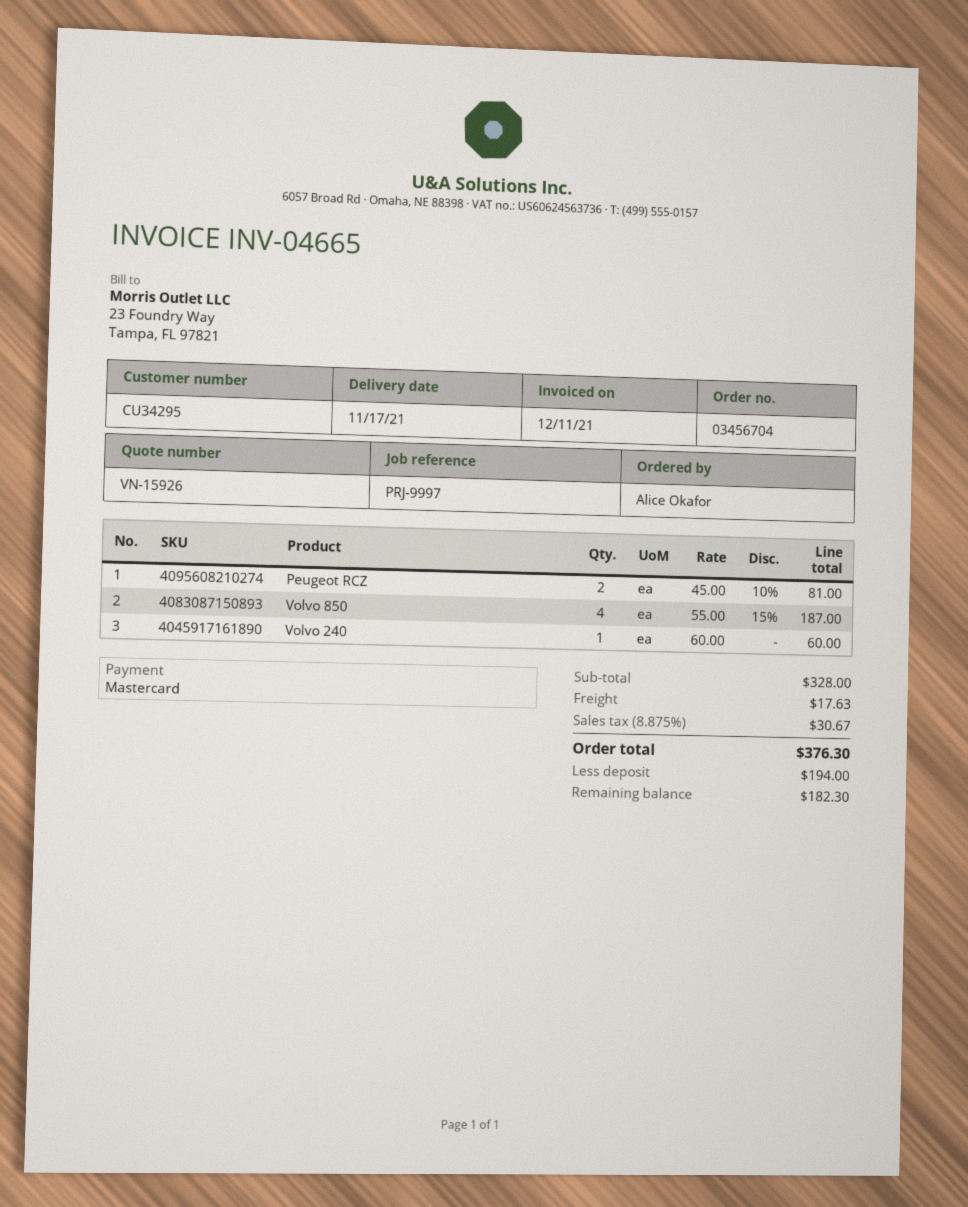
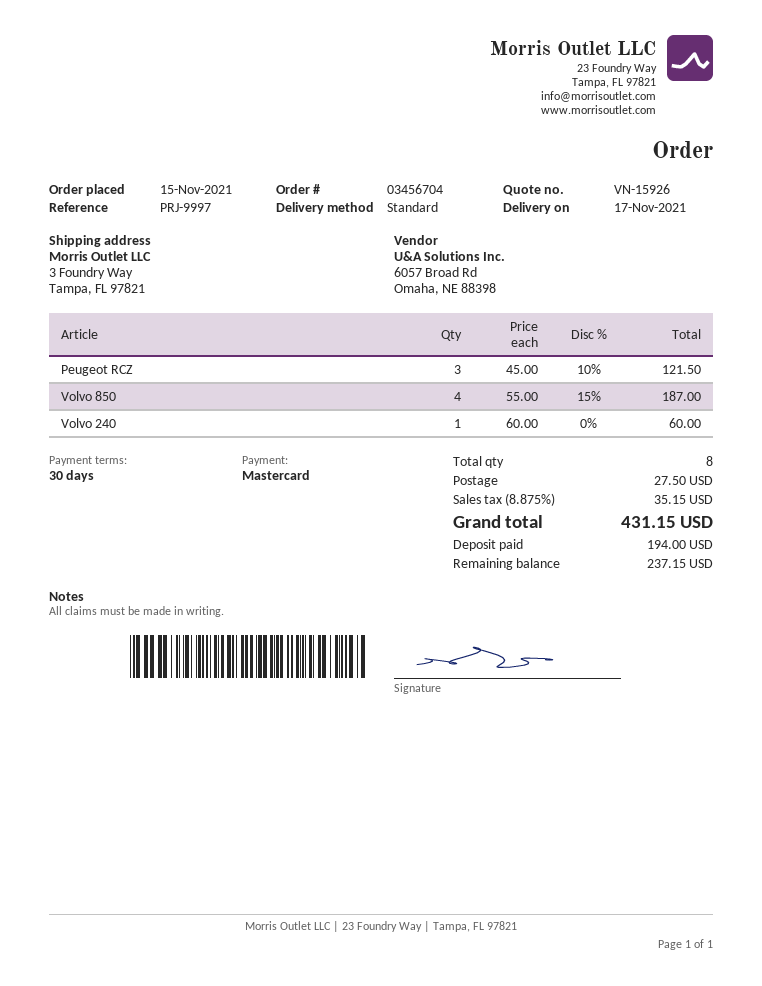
Peugeot RCZ: 2 x 45.00 - 10% = 81.00 -> 3 x 45.00 - 10% = 121.50
shipping: 17.63 -> 27.50
tax: 8.875% = 30.67 -> 8.875% = 35.15
total: 376.30 -> 431.15
balance: 182.30 -> 237.15

